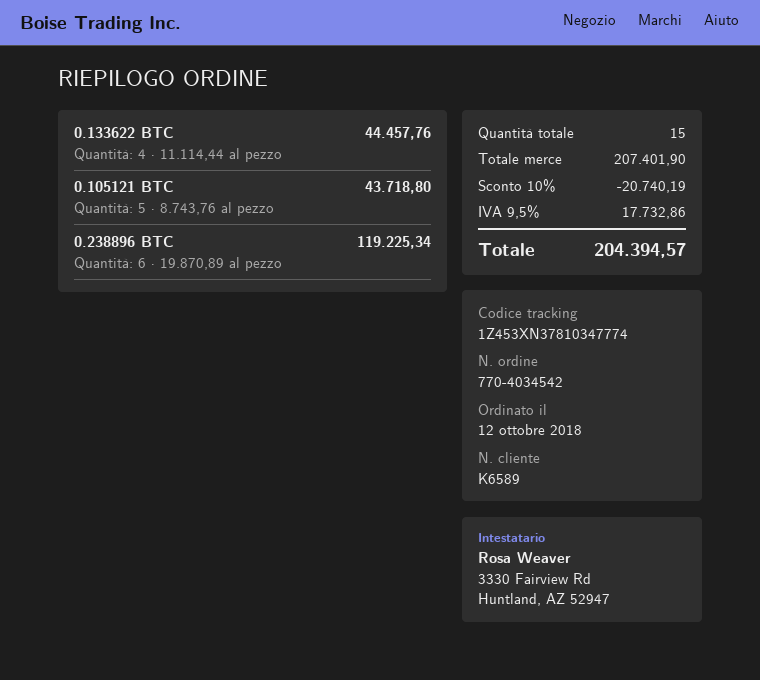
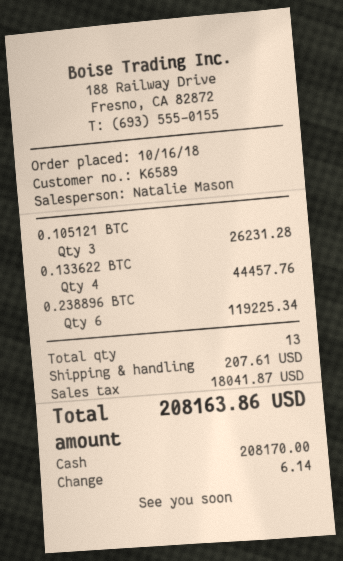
order date: 2018-10-12 -> 2018-10-16
0.105121 BTC: 5 for 43718.80 -> 3 for 26231.28
total quantity: 15 -> 13
discount: 10% = 20740.19 -> none
shipping: none -> 207.61
tax: 17732.86 -> 18041.87
total: 204394.57 -> 208163.86

